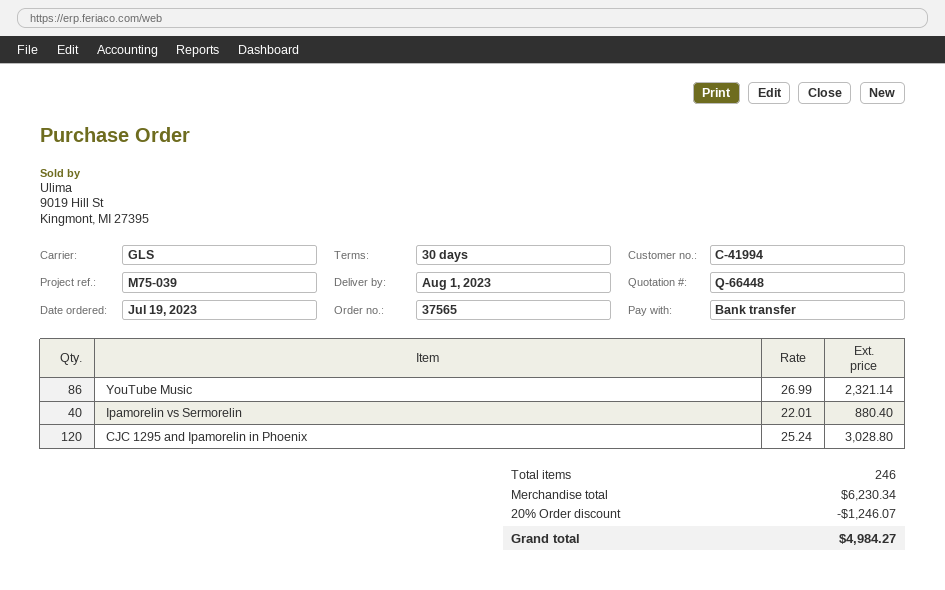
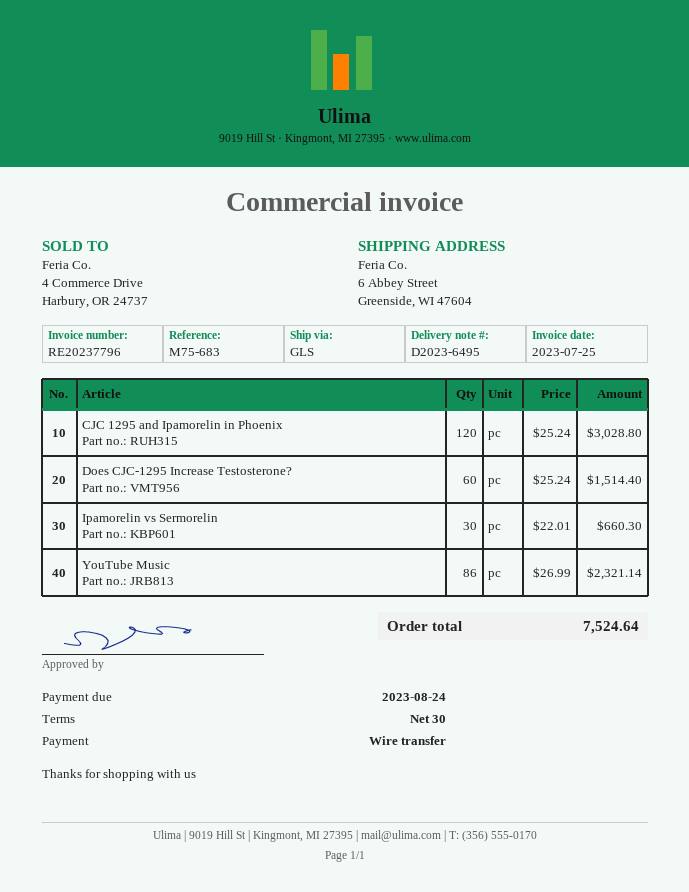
reference: M75-039 -> M75-683
Ipamorelin vs Sermorelin: 40 x 22.01 = 880.40 -> 30 x 22.01 = 660.30
Does CJC-1295 Increase Testosterone?: none -> 60 x 25.24 = 1514.40
discount: 20% = 1246.07 -> none
total: 4984.27 -> 7524.64

